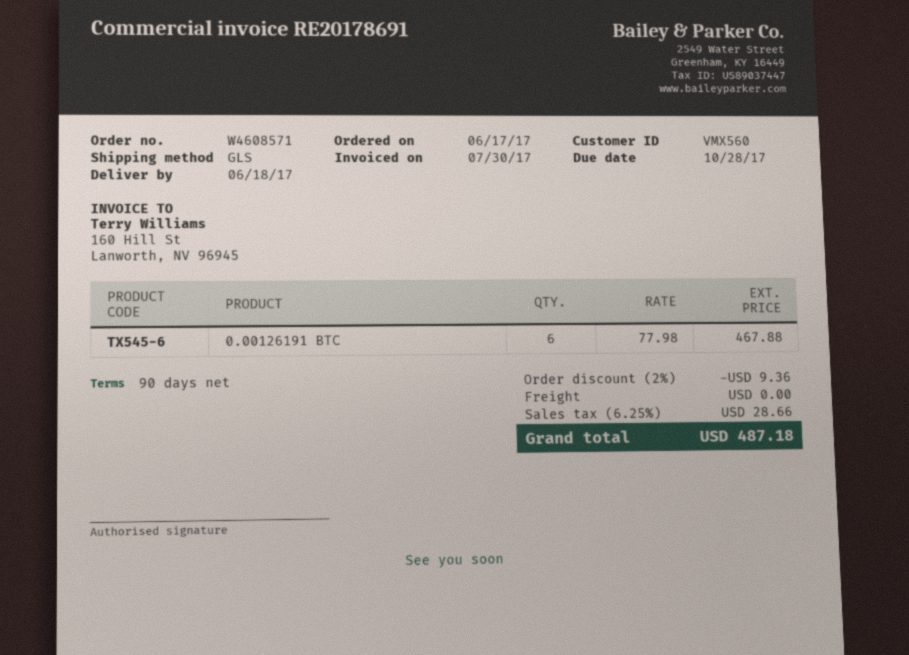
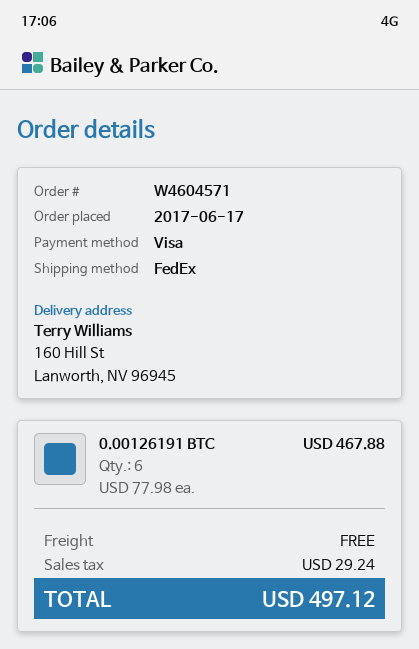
order number: W4608571 -> W4604571
shipping method: GLS -> FedEx
discount: 2% = 9.36 -> none
tax: 28.66 -> 29.24
total: 487.18 -> 497.12

